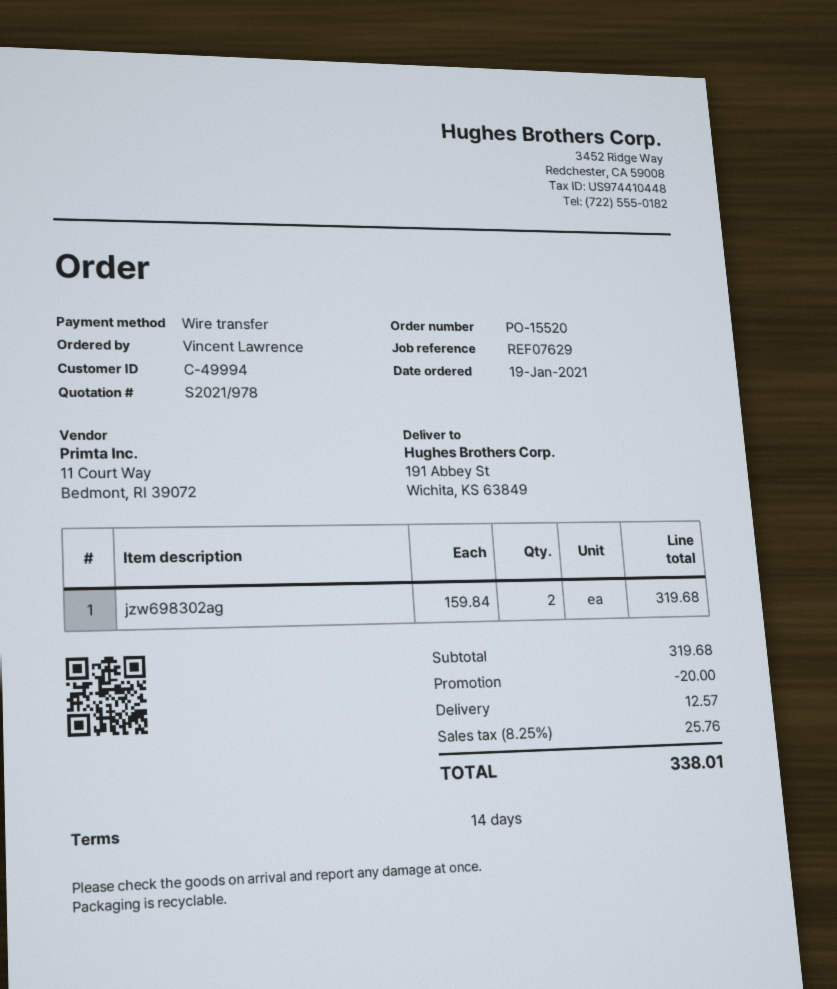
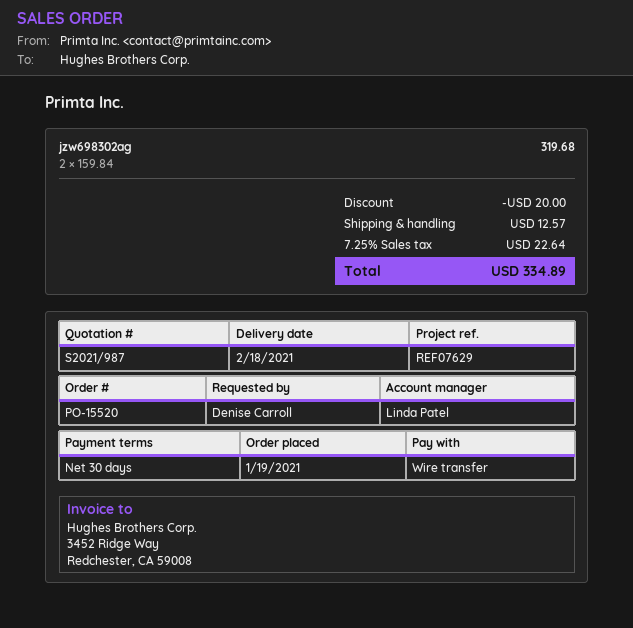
quote number: S2021/978 -> S2021/987
payment terms: 14 days -> 30 days
ordered by: Vincent Lawrence -> Denise Carroll
tax: 8.25% = 25.76 -> 7.25% = 22.64
total: 338.01 -> 334.89

